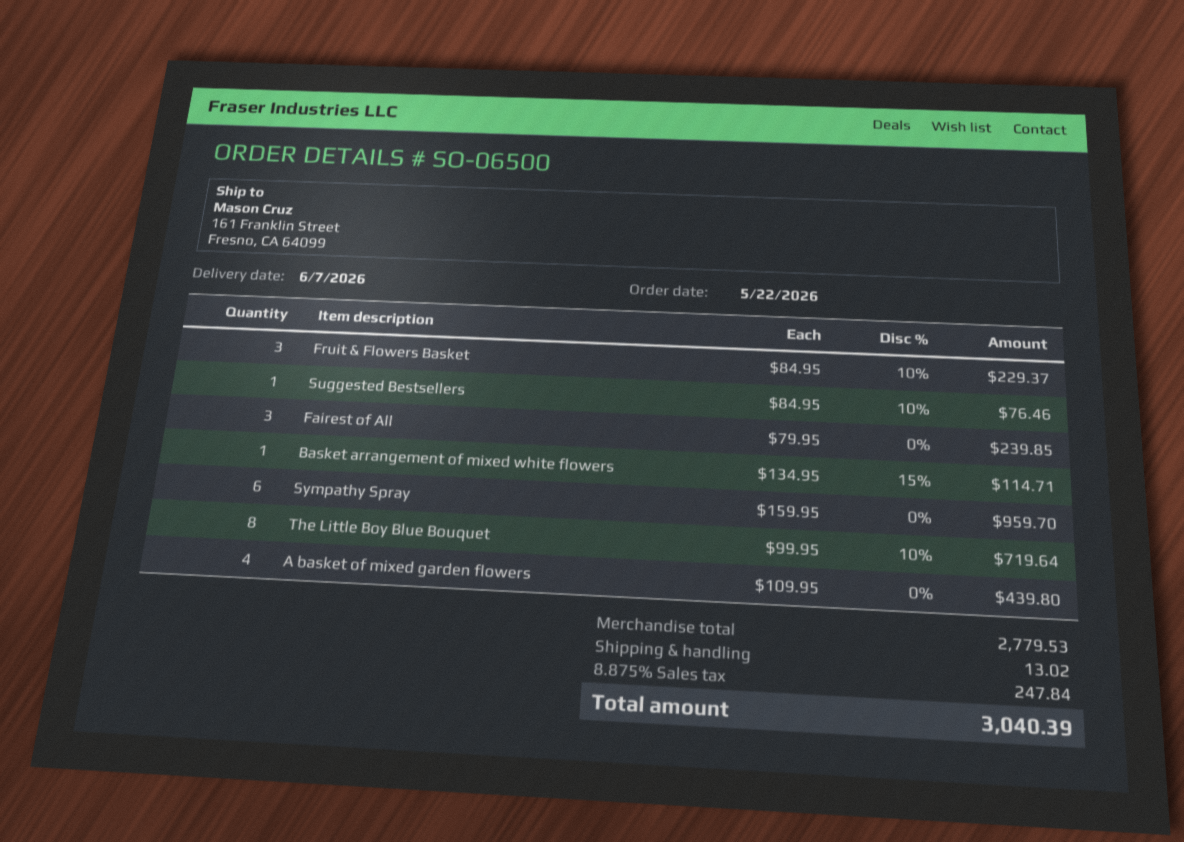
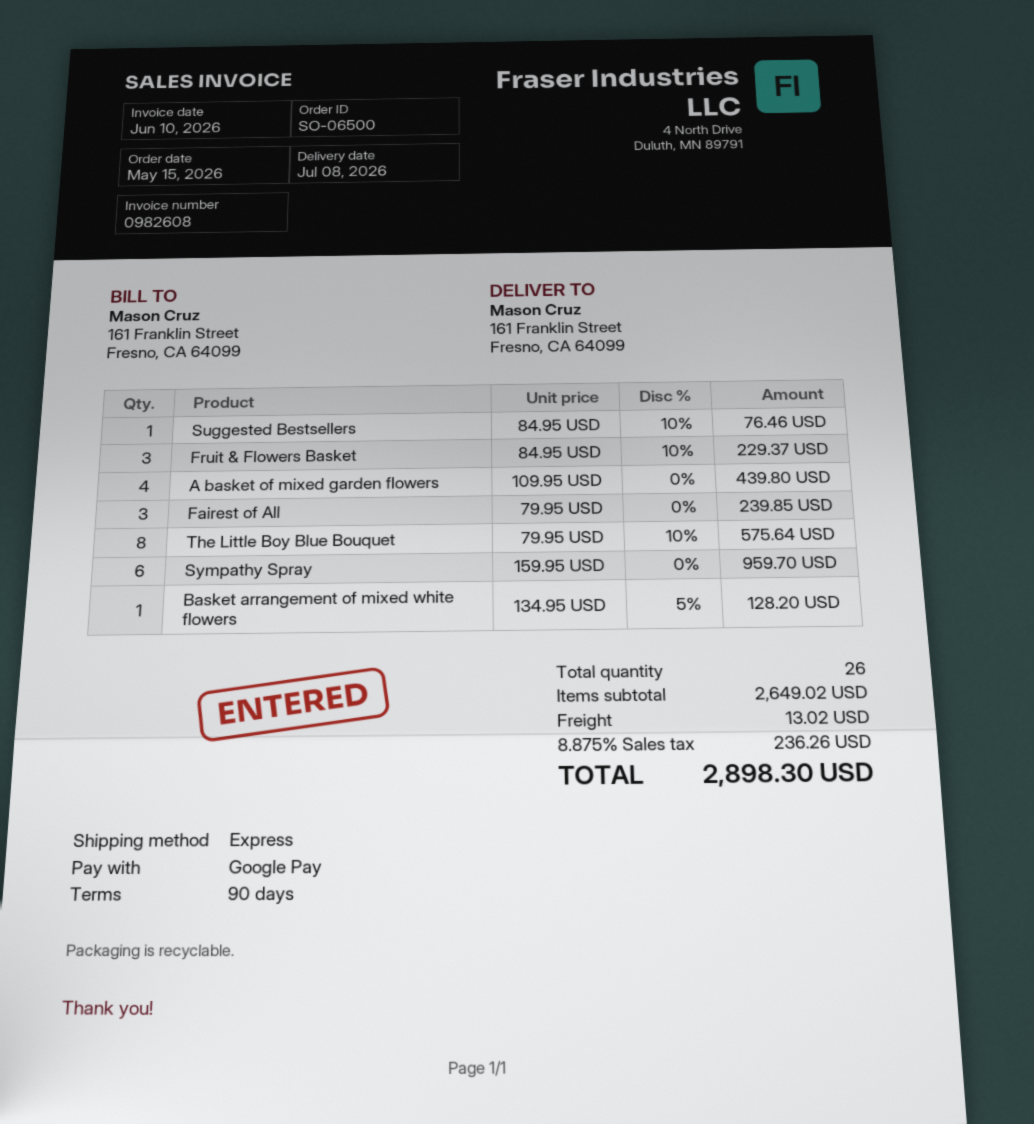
order date: 2026-05-22 -> 2026-05-15
delivery date: 2026-06-07 -> 2026-07-08
Basket arrangement of mixed white flowers: 1 x 134.95 - 15% = 114.71 -> 1 x 134.95 - 5% = 128.20
The Little Boy Blue Bouquet: 8 x 99.95 - 10% = 719.64 -> 8 x 79.95 - 10% = 575.64
subtotal: 2779.53 -> 2649.02
tax: 8.875% = 247.84 -> 8.875% = 236.26
total: 3040.39 -> 2898.30

